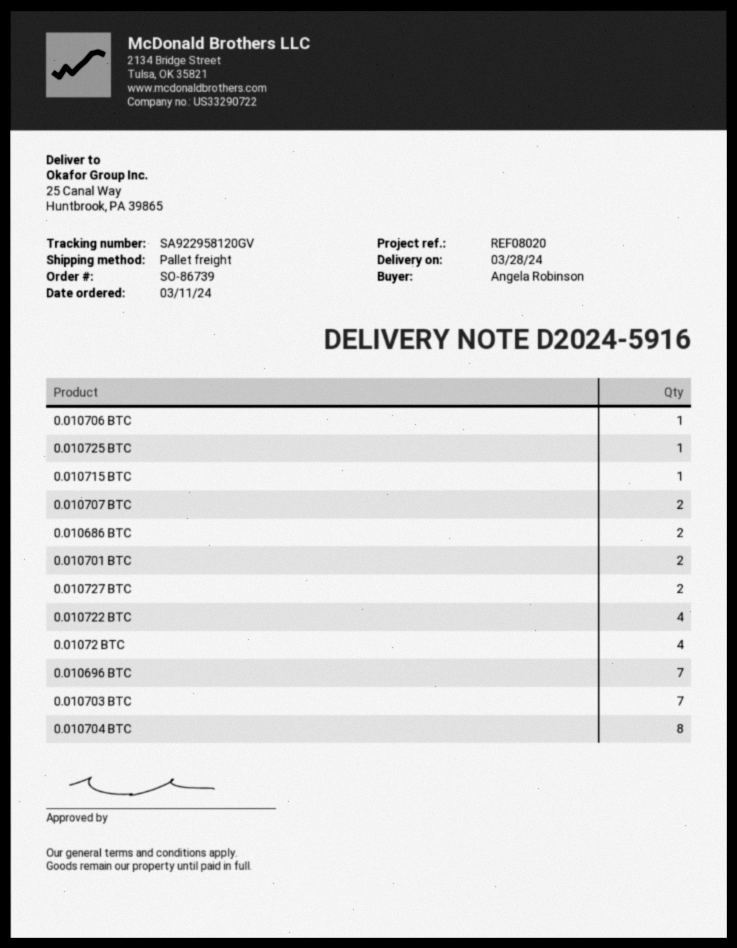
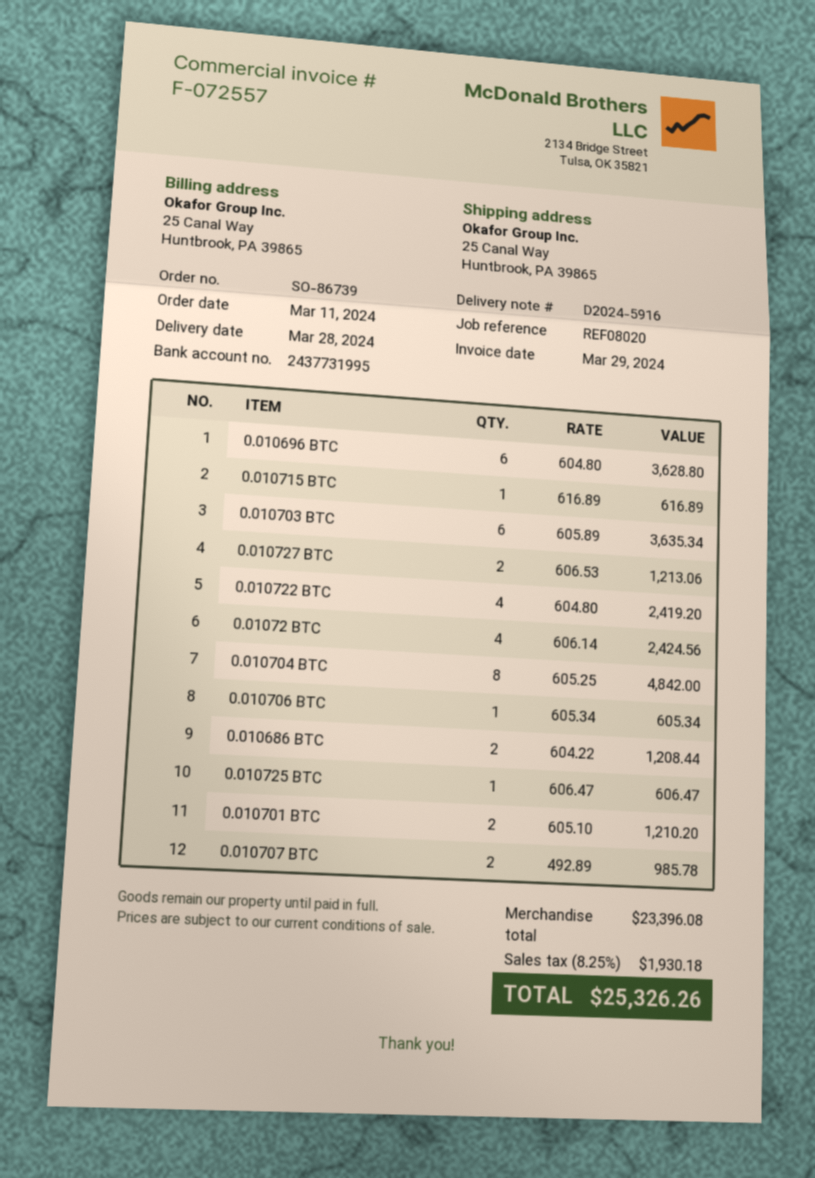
0.010696 BTC: 7 -> 6
0.010703 BTC: 7 -> 6

